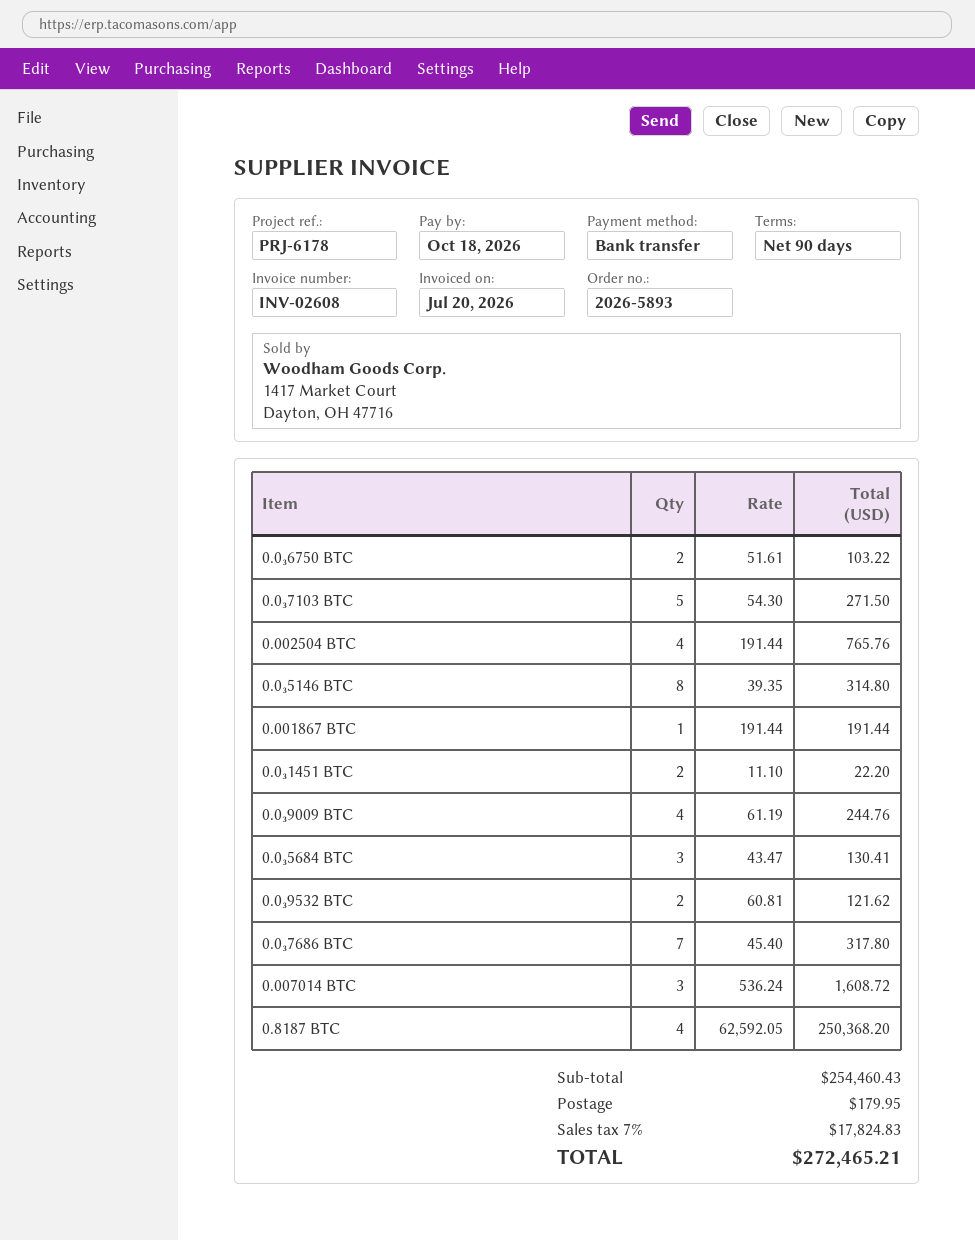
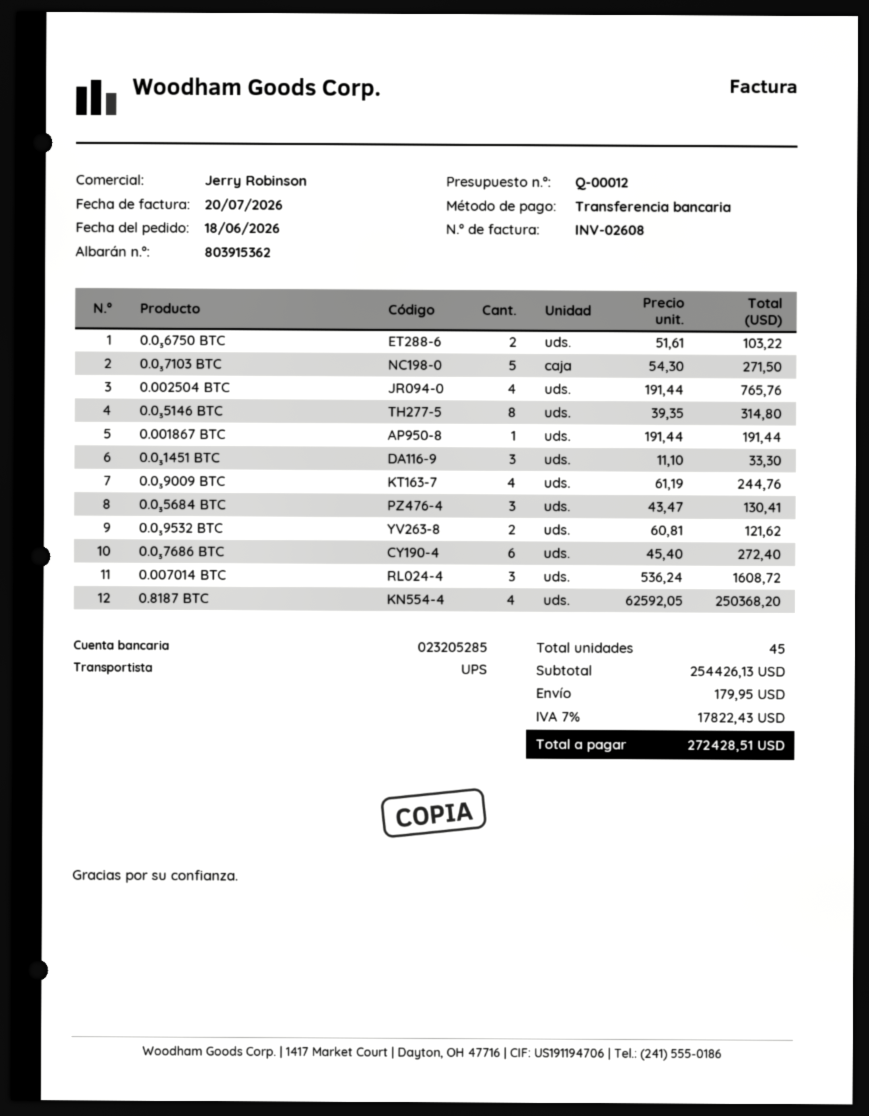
0.0₃1451 BTC: 2 x 11.10 = 22.20 -> 3 x 11.10 = 33.30
0.0₃7686 BTC: 7 x 45.40 = 317.80 -> 6 x 45.40 = 272.40
subtotal: 254460.43 -> 254426.13
tax: 7% = 17824.83 -> 7% = 17822.43
total: 272465.21 -> 272428.51

